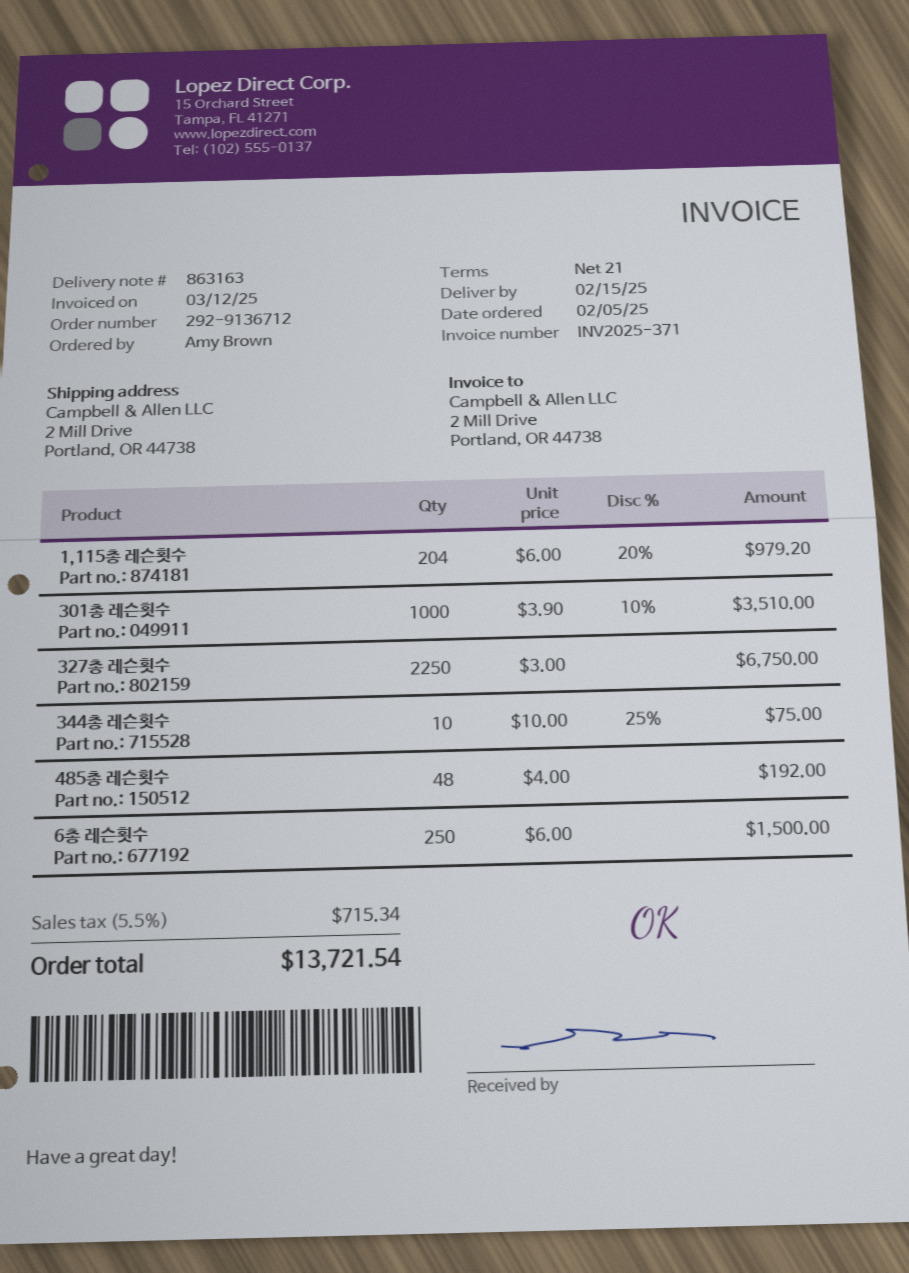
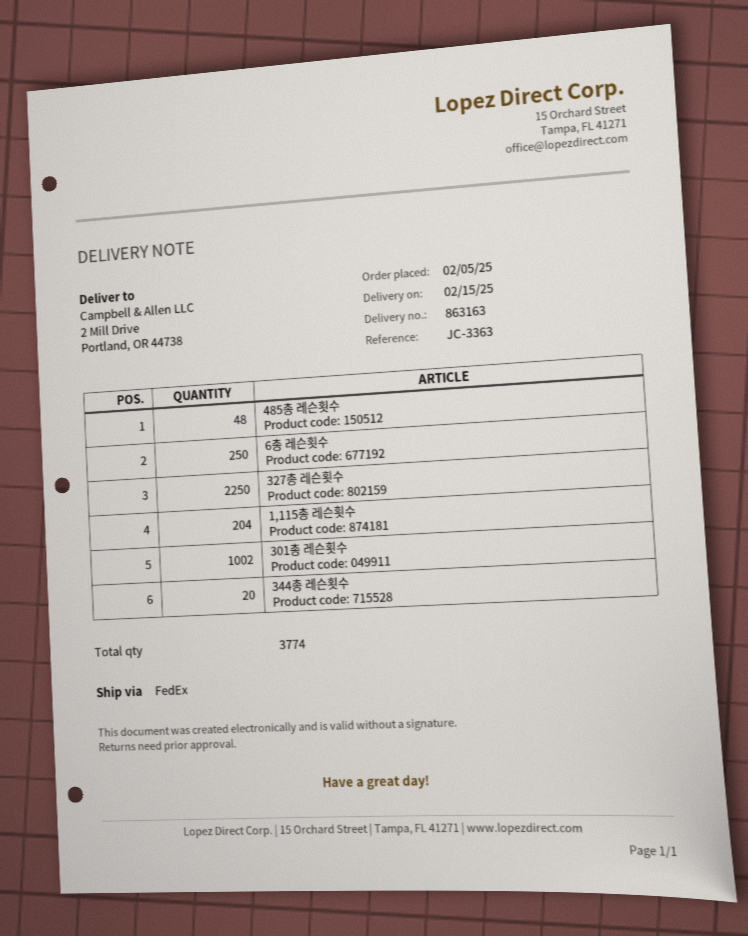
301총 레슨횟수: 1000 -> 1002
344총 레슨횟수: 10 -> 20

